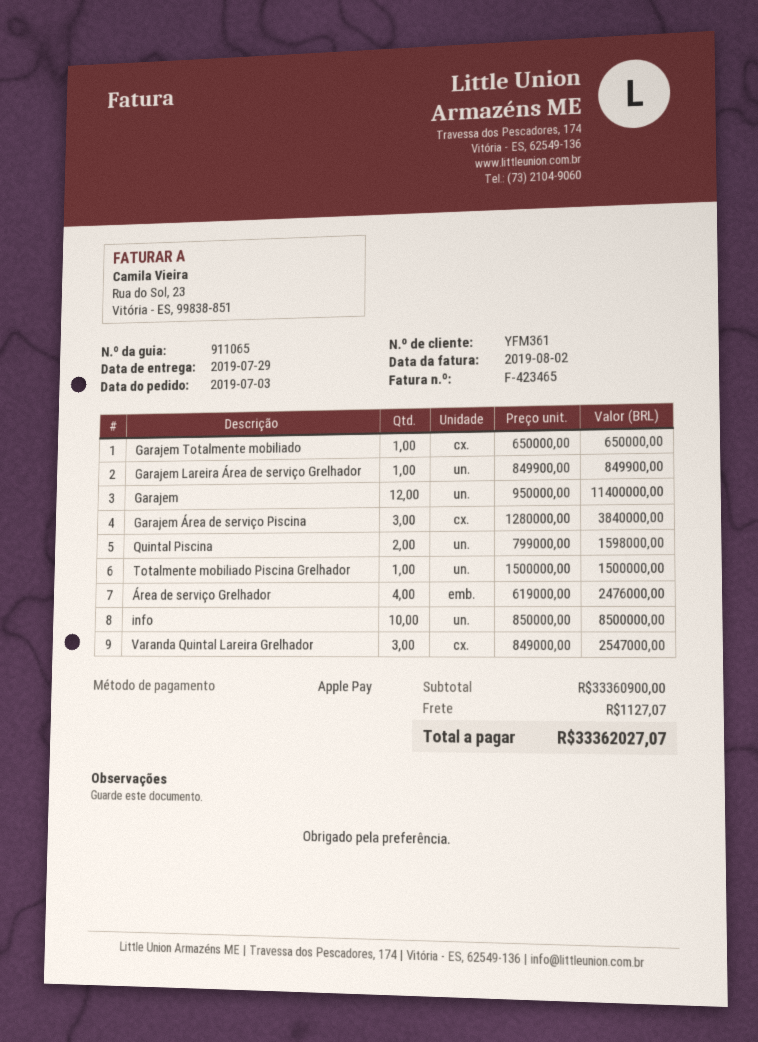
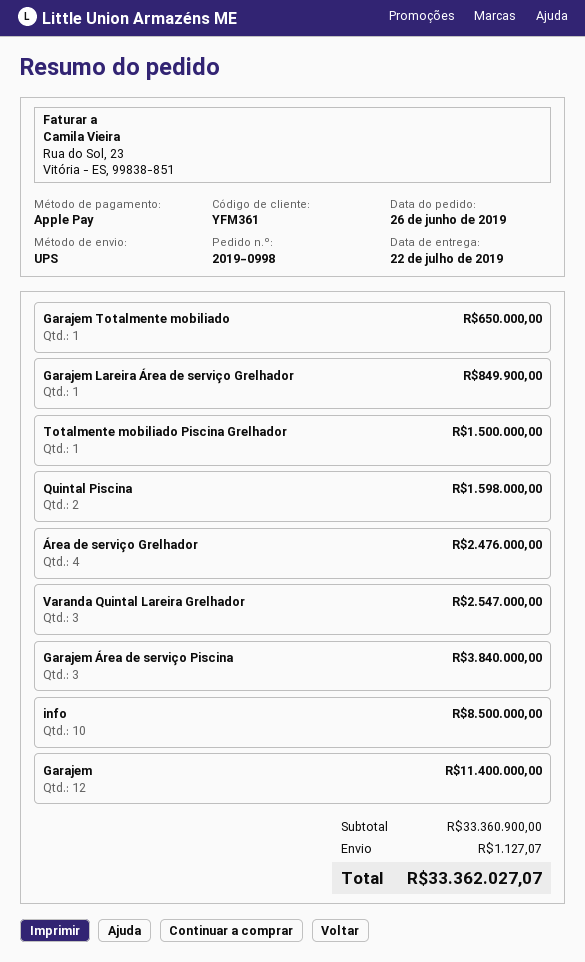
order date: 2019-07-03 -> 2019-06-26
delivery date: 2019-07-29 -> 2019-07-22

